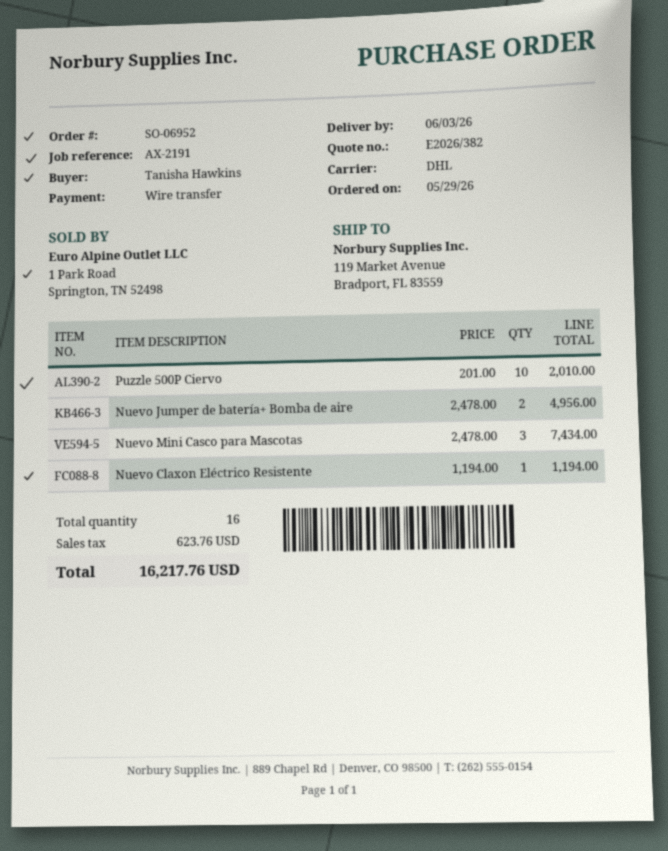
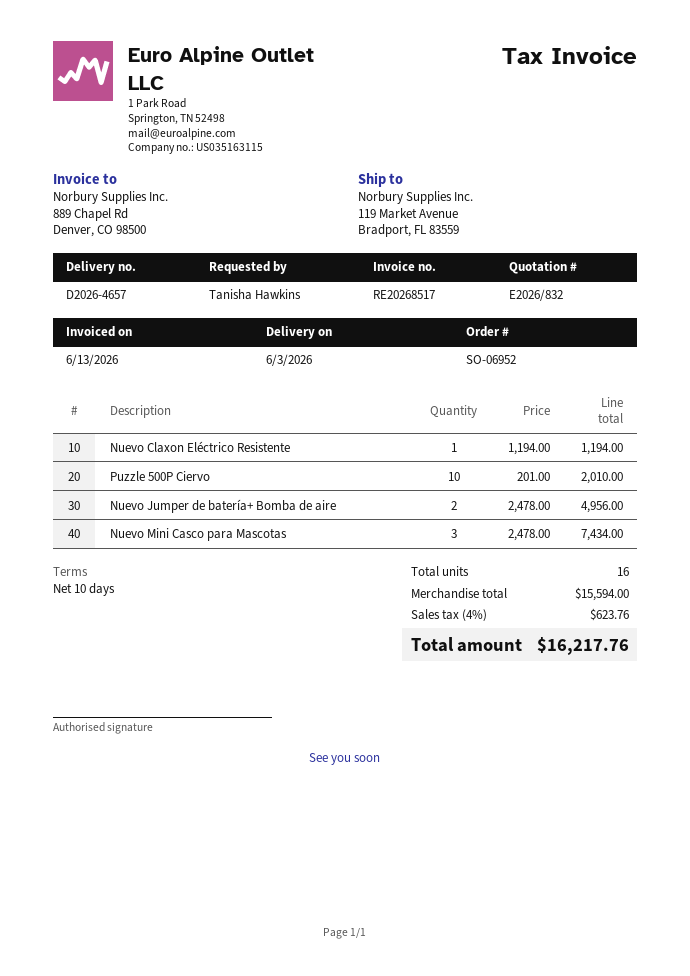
quote number: E2026/382 -> E2026/832

